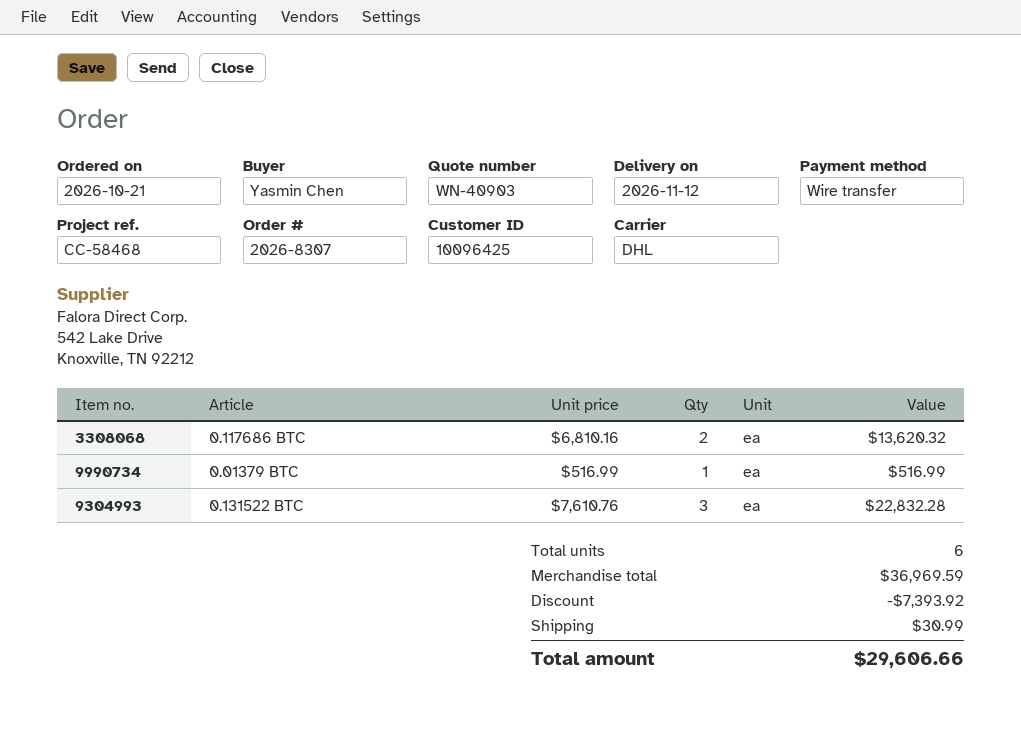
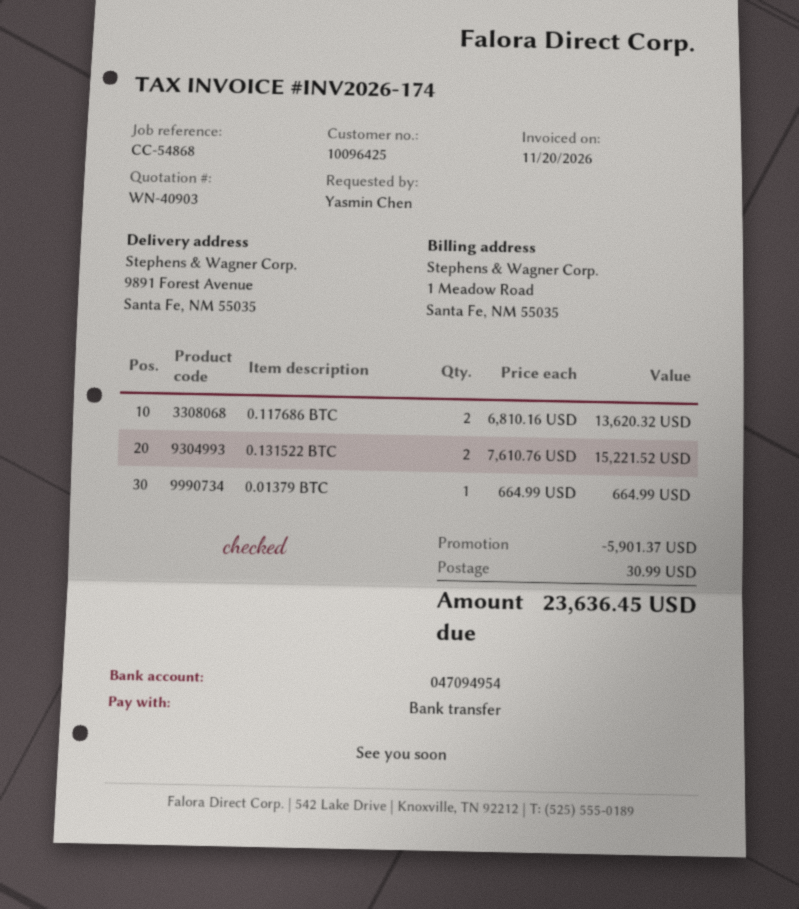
reference: CC-58468 -> CC-54868
0.01379 BTC: 1 x 516.99 = 516.99 -> 1 x 664.99 = 664.99
0.131522 BTC: 3 x 7610.76 = 22832.28 -> 2 x 7610.76 = 15221.52
discount: 7393.92 -> 5901.37
total: 29606.66 -> 23636.45

